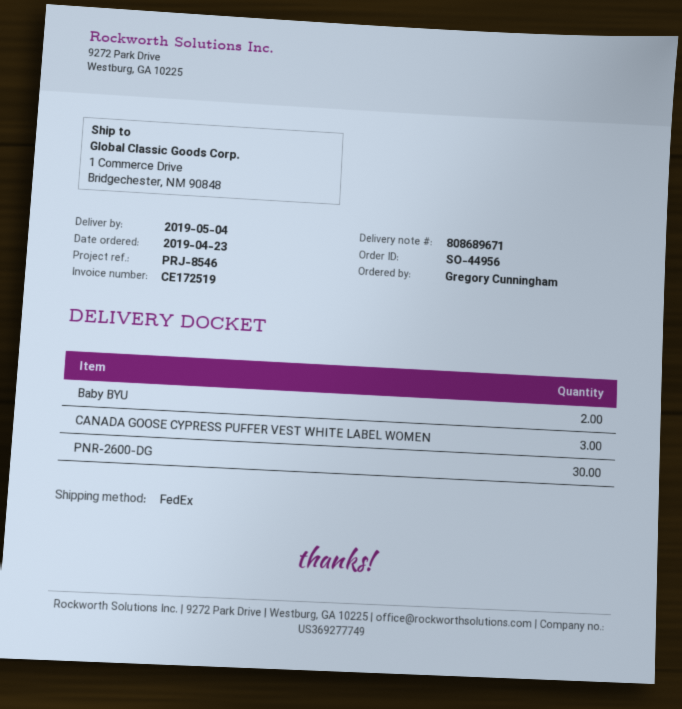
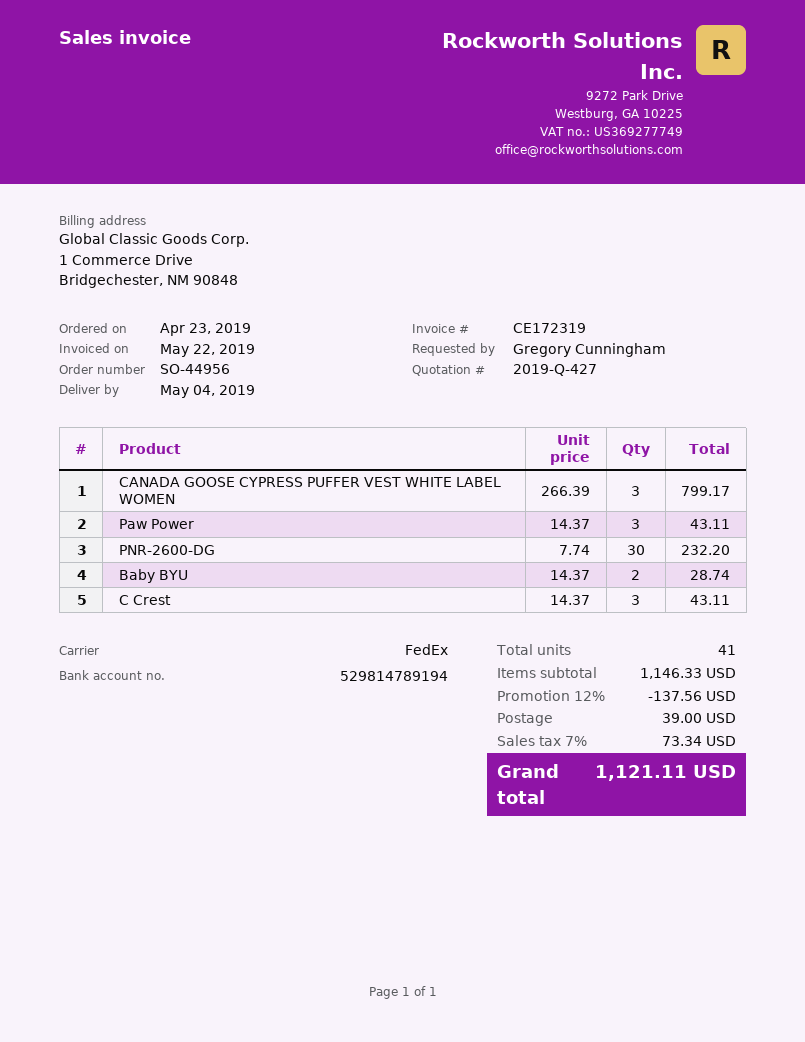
invoice number: CE172519 -> CE172319
Paw Power: none -> 3
C Crest: none -> 3

